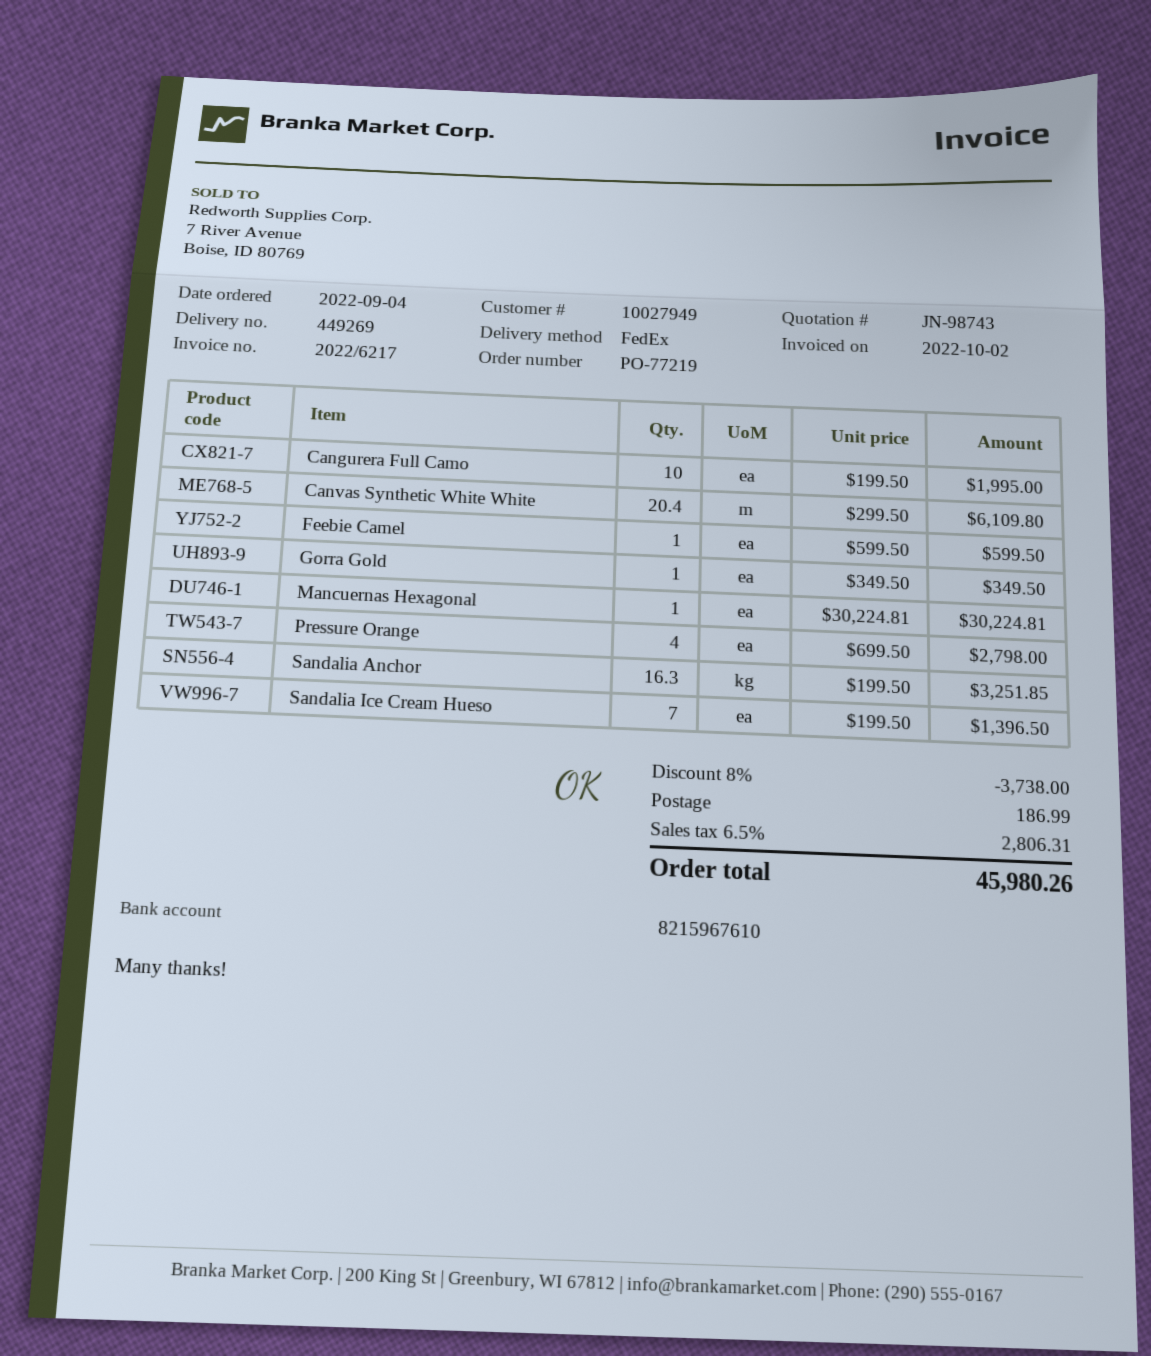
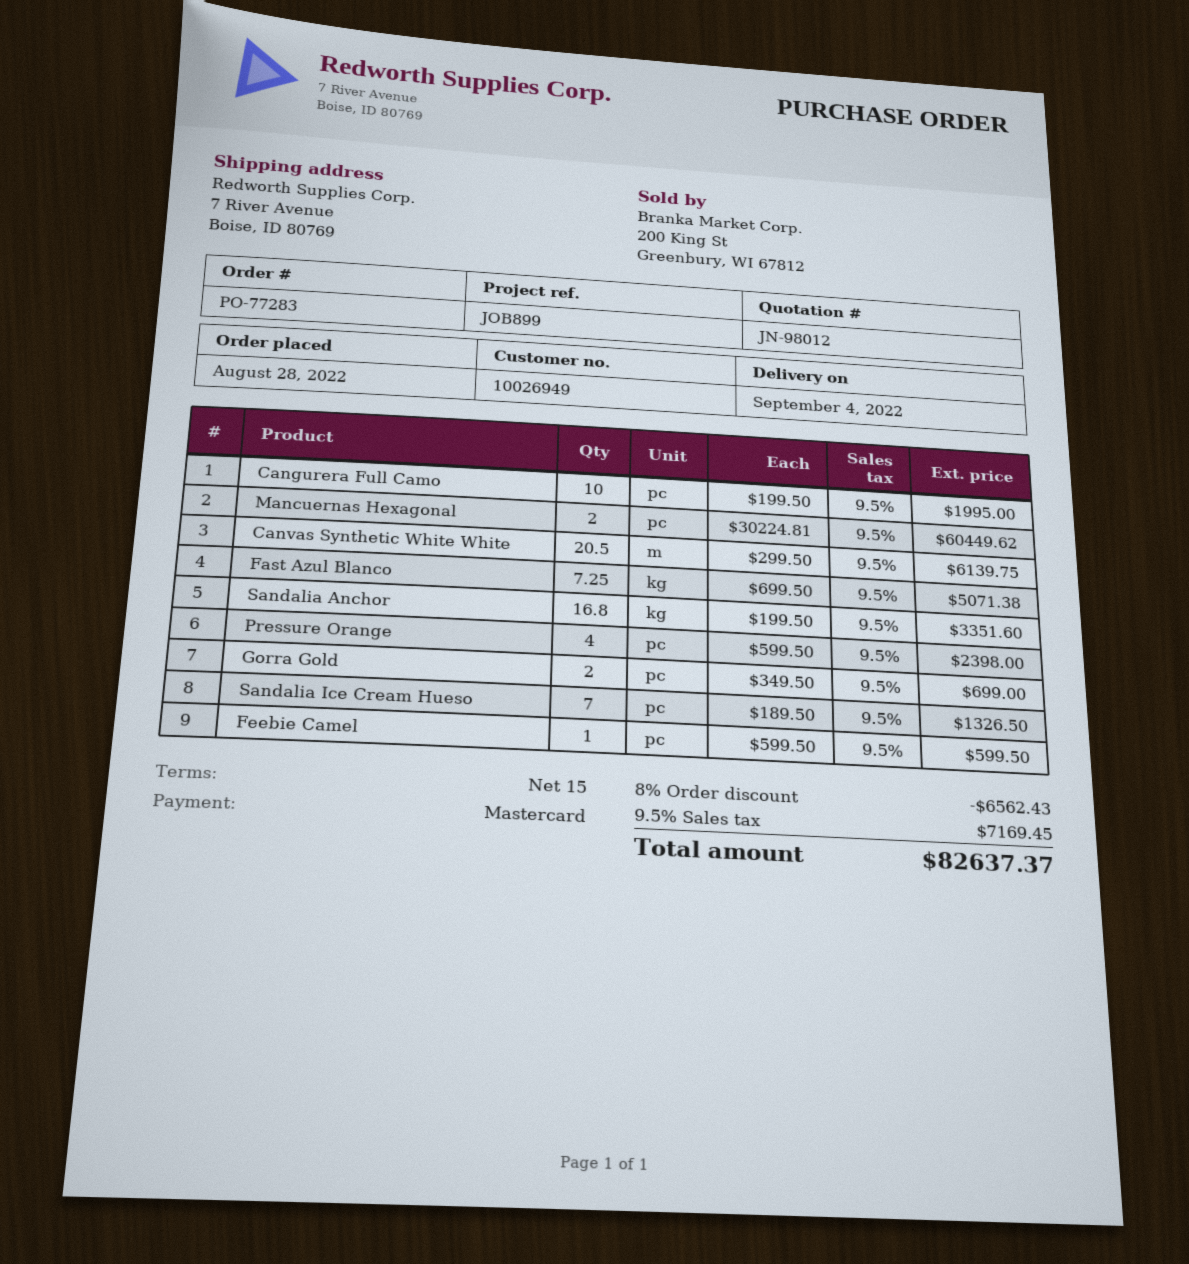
quote number: JN-98743 -> JN-98012
order number: PO-77219 -> PO-77283
order date: 2022-09-04 -> 2022-08-28
customer number: 10027949 -> 10026949
Canvas Synthetic White White: 20.4 x 299.50 = 6109.80 -> 20.5 x 299.50 = 6139.75
Gorra Gold: 1 x 349.50 = 349.50 -> 2 x 349.50 = 699.00
Mancuernas Hexagonal: 1 x 30224.81 = 30224.81 -> 2 x 30224.81 = 60449.62
Pressure Orange: 4 x 699.50 = 2798.00 -> 4 x 599.50 = 2398.00
Sandalia Anchor: 16.3 x 199.50 = 3251.85 -> 16.8 x 199.50 = 3351.60
Sandalia Ice Cream Hueso: 7 x 199.50 = 1396.50 -> 7 x 189.50 = 1326.50
Fast Azul Blanco: none -> 7.25 x 699.50 = 5071.38
discount: 8% = 3738.00 -> 8% = 6562.43
shipping: 186.99 -> none
tax: 6.5% = 2806.31 -> 9.5% = 7169.45
total: 45980.26 -> 82637.37

